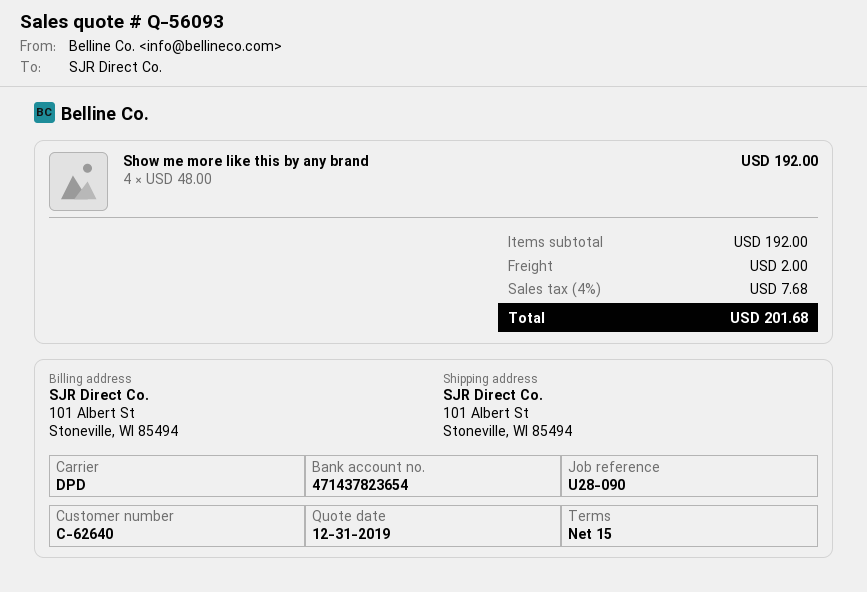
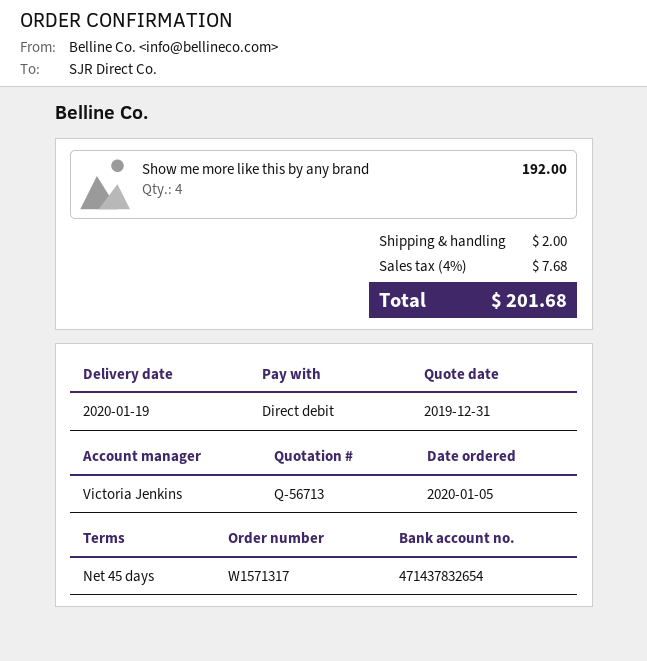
quote number: Q-56093 -> Q-56713
payment terms: 15 days -> 45 days
bank account: 471437823654 -> 471437832654

